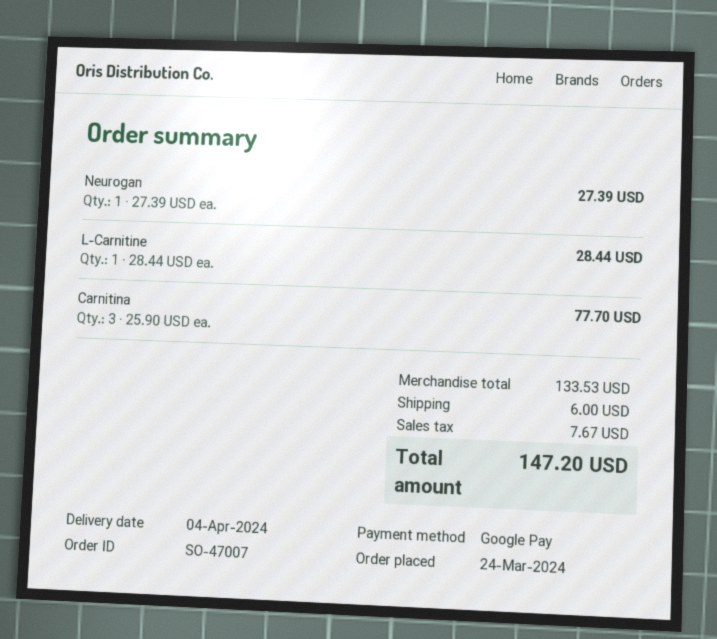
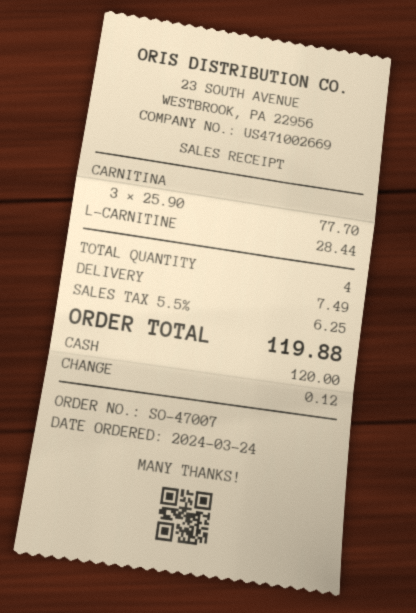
payment method: Google Pay -> cash
Neurogan: 1 x 27.39 = 27.39 -> none
shipping: 6.00 -> 7.49
tax: 7.67 -> 6.25
total: 147.20 -> 119.88

